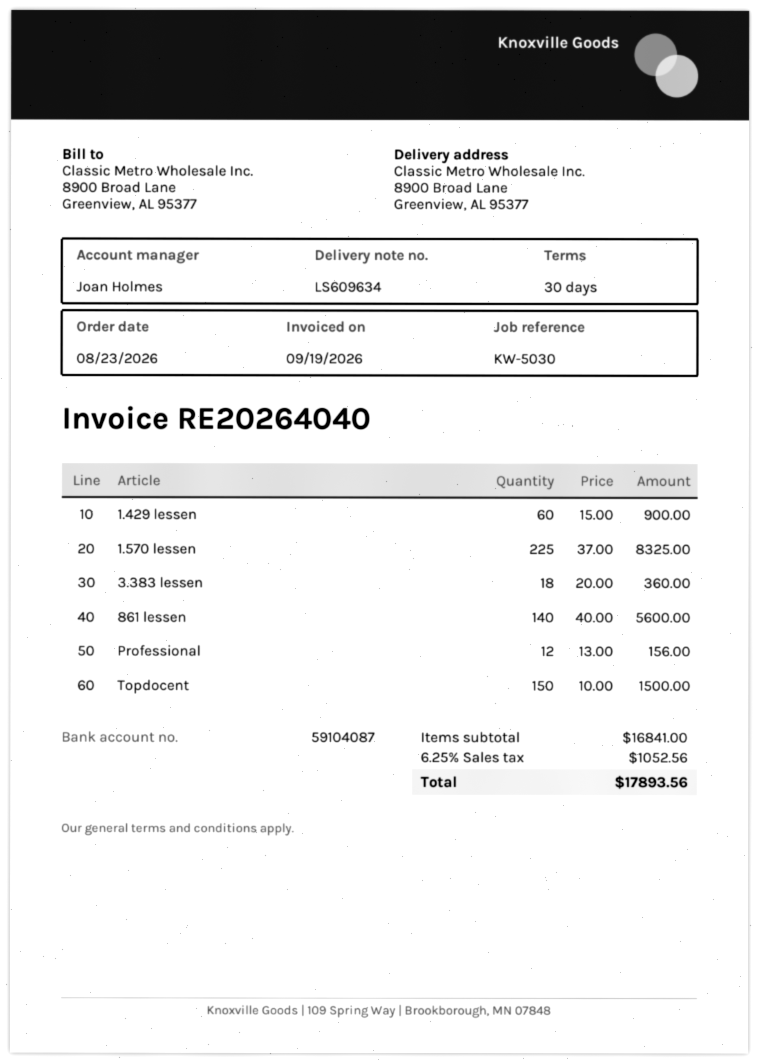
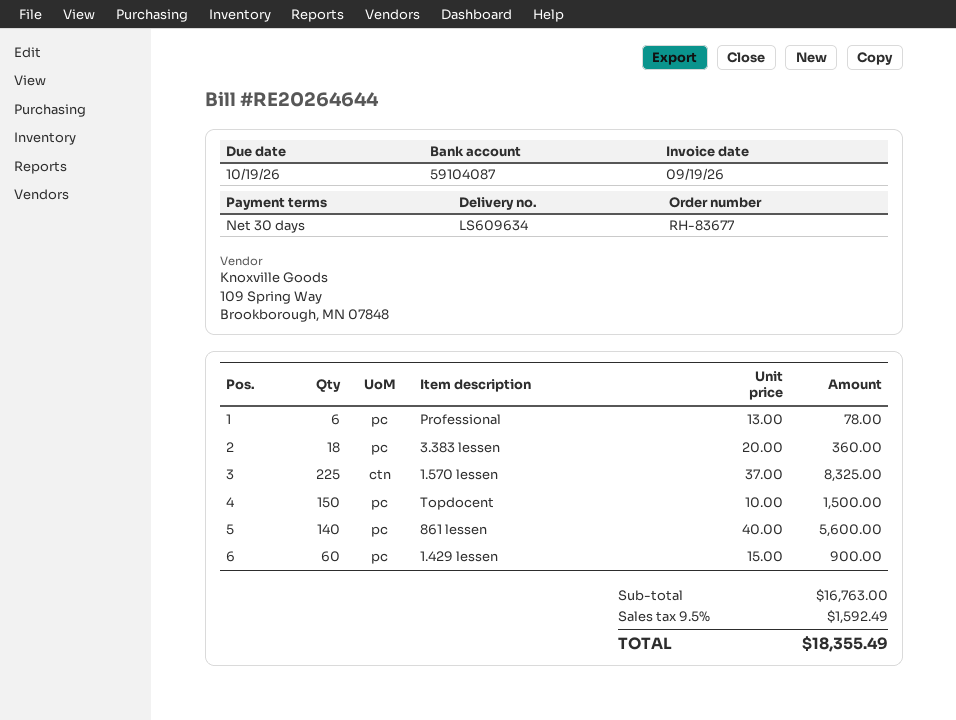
invoice number: RE20264040 -> RE20264644
Professional: 12 x 13.00 = 156.00 -> 6 x 13.00 = 78.00
subtotal: 16841.00 -> 16763.00
tax: 6.25% = 1052.56 -> 9.5% = 1592.49
total: 17893.56 -> 18355.49

